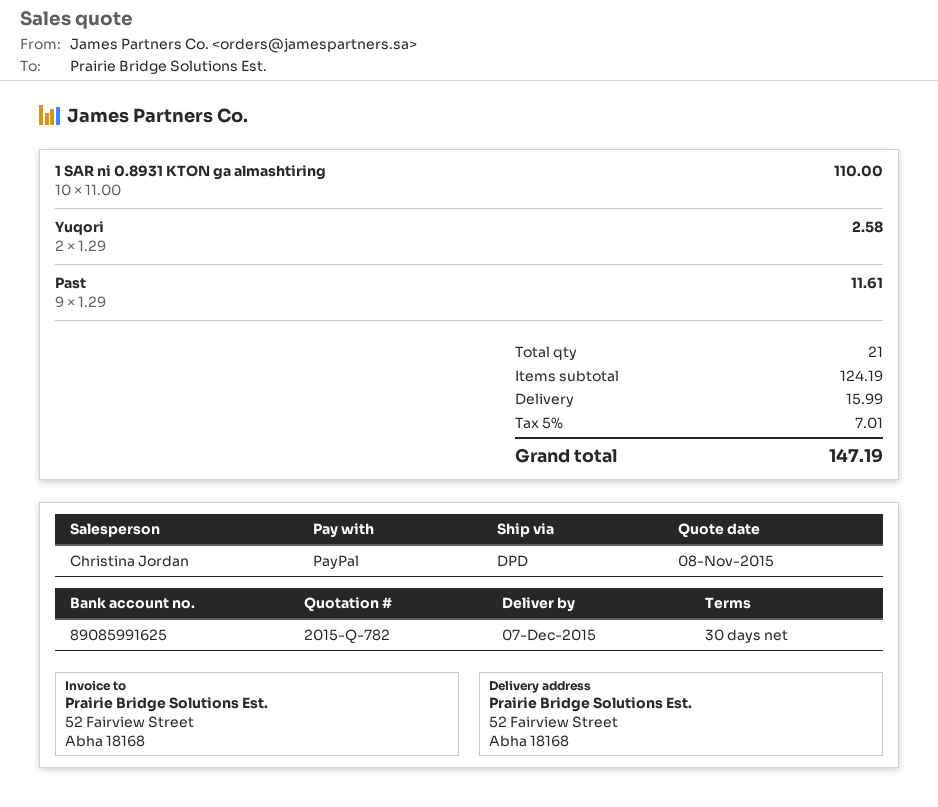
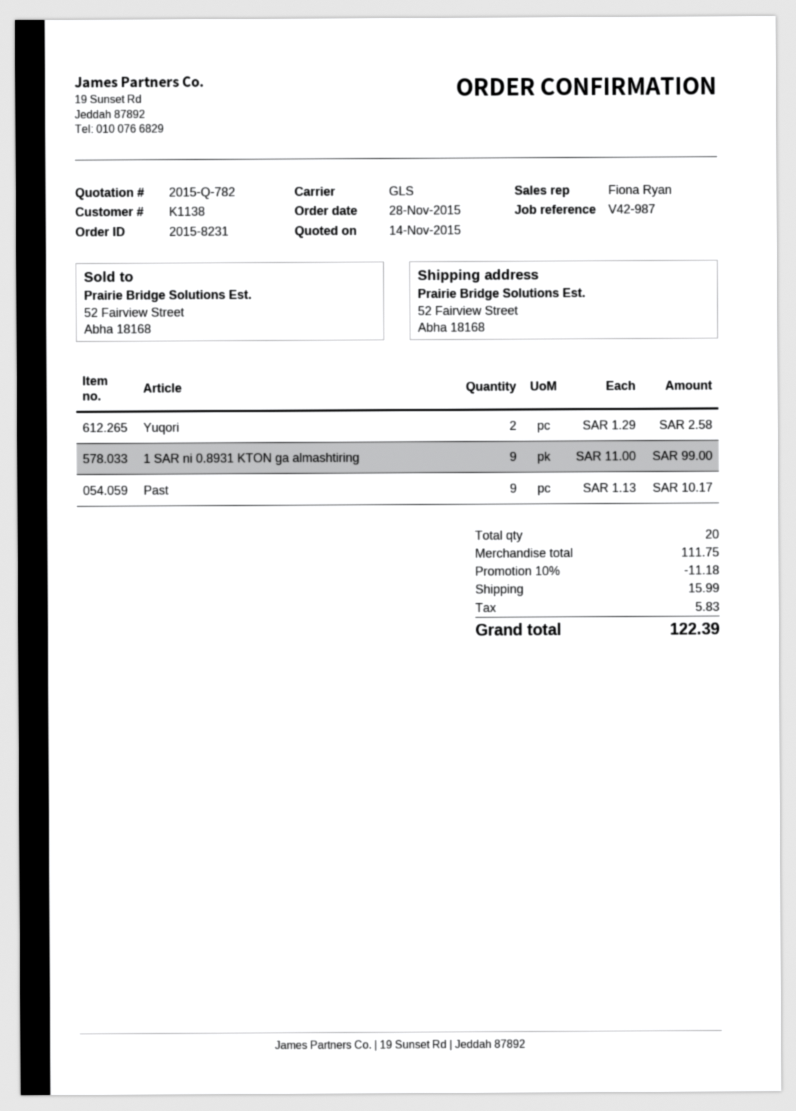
quote date: 2015-11-08 -> 2015-11-14
sales rep: Christina Jordan -> Fiona Ryan
shipping method: DPD -> GLS
1 SAR ni 0.8931 KTON ga almashtiring: 10 x 11.00 = 110.00 -> 9 x 11.00 = 99.00
Past: 9 x 1.29 = 11.61 -> 9 x 1.13 = 10.17
total quantity: 21 -> 20
subtotal: 124.19 -> 111.75
discount: none -> 10% = 11.18
tax: 7.01 -> 5.83
total: 147.19 -> 122.39

